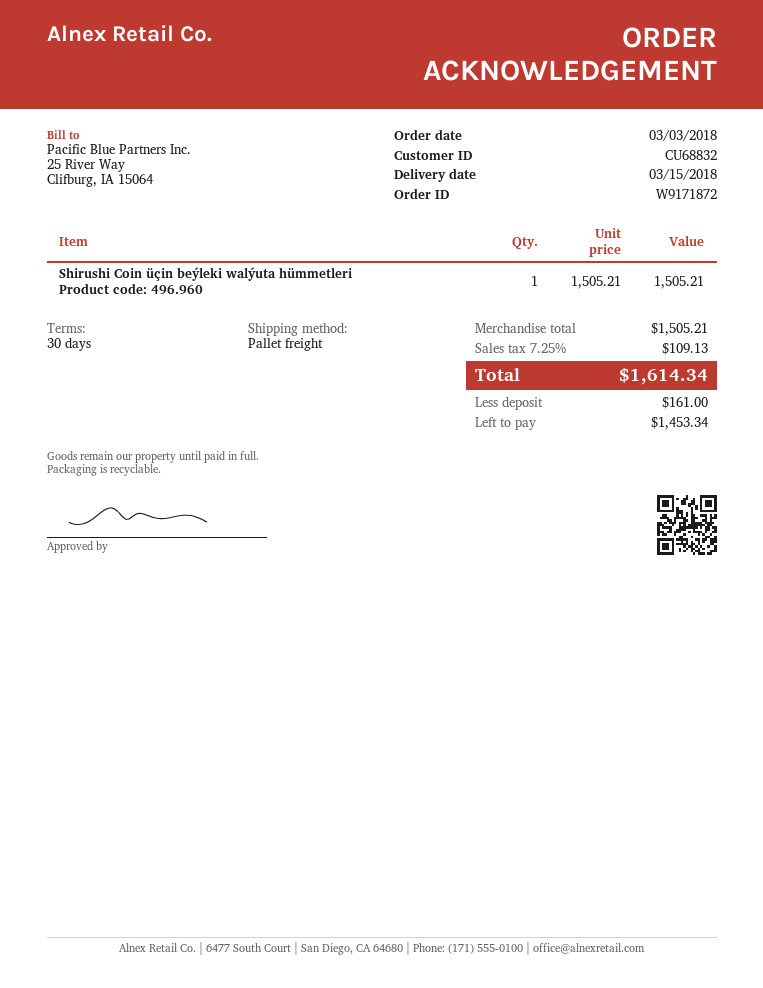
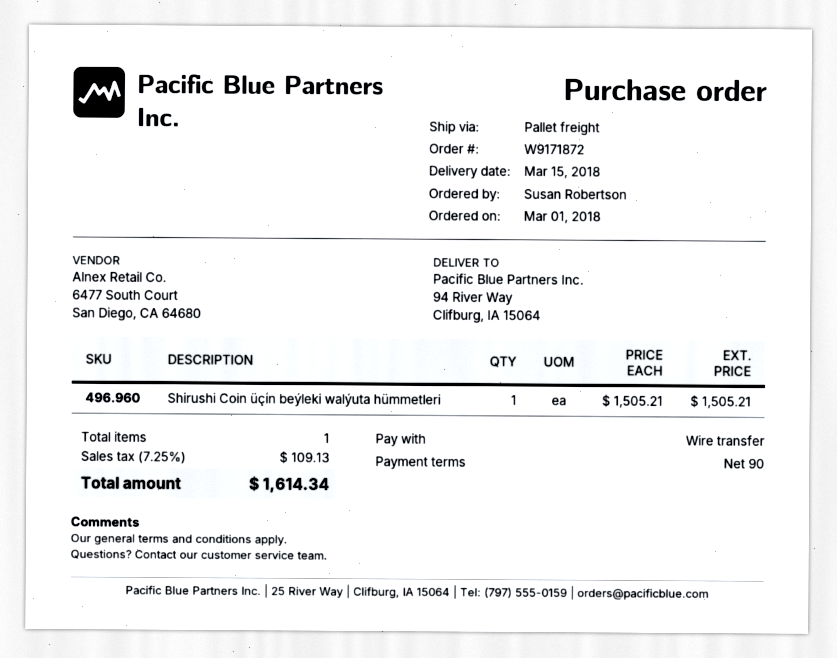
order date: 2018-03-03 -> 2018-03-01
payment terms: 30 days -> 90 days

